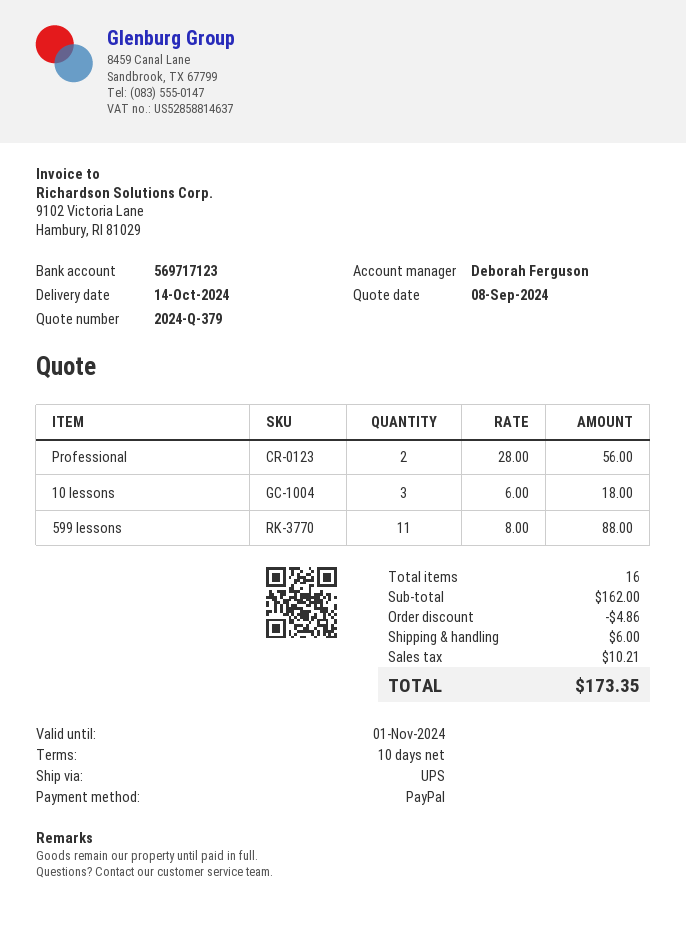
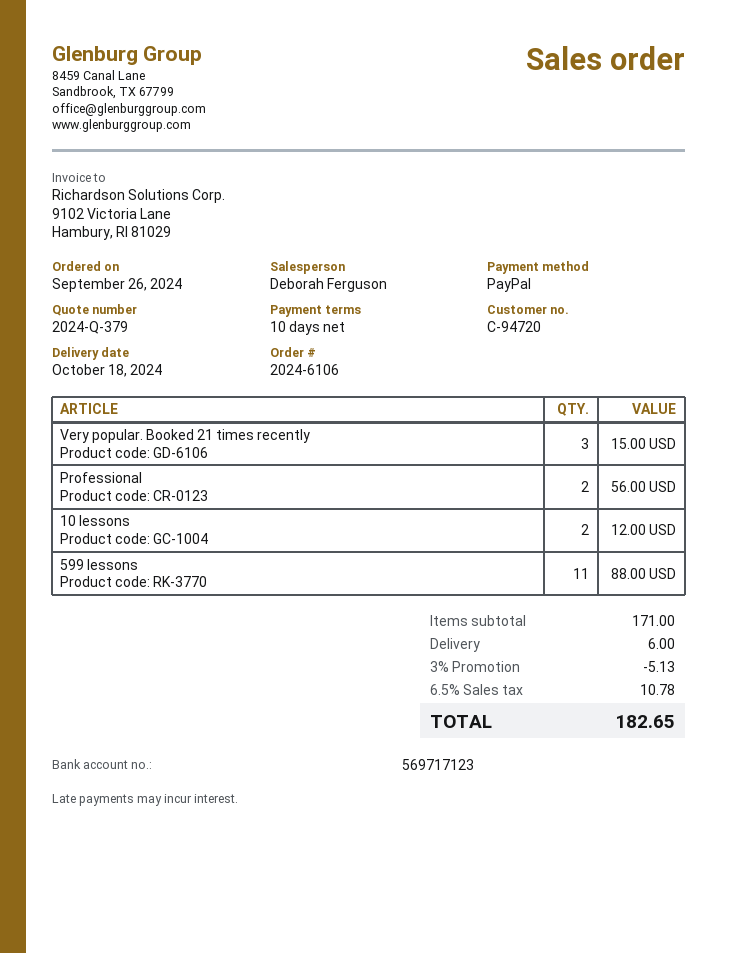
delivery date: 2024-10-14 -> 2024-10-18
10 lessons: 3 for 18.00 -> 2 for 12.00
Very popular. Booked 21 times recently: none -> 3 for 15.00
subtotal: 162.00 -> 171.00
discount: 4.86 -> 5.13
tax: 10.21 -> 10.78
total: 173.35 -> 182.65

